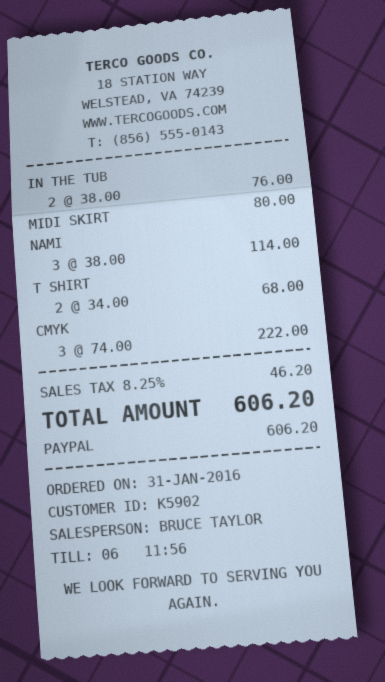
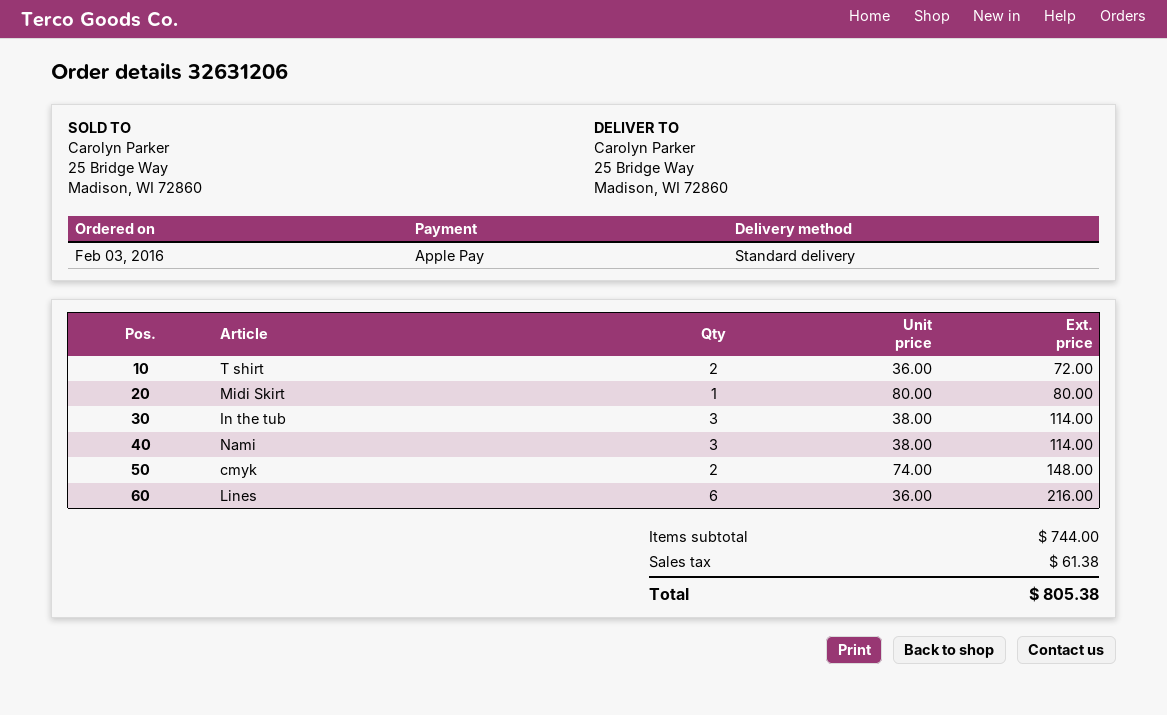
order date: 2016-01-31 -> 2016-02-03
payment method: PayPal -> Apple Pay
IN THE TUB: 2 x 38.00 = 76.00 -> 3 x 38.00 = 114.00
T SHIRT: 2 x 34.00 = 68.00 -> 2 x 36.00 = 72.00
CMYK: 3 x 74.00 = 222.00 -> 2 x 74.00 = 148.00
Lines: none -> 6 x 36.00 = 216.00
tax: 46.20 -> 61.38
total: 606.20 -> 805.38

